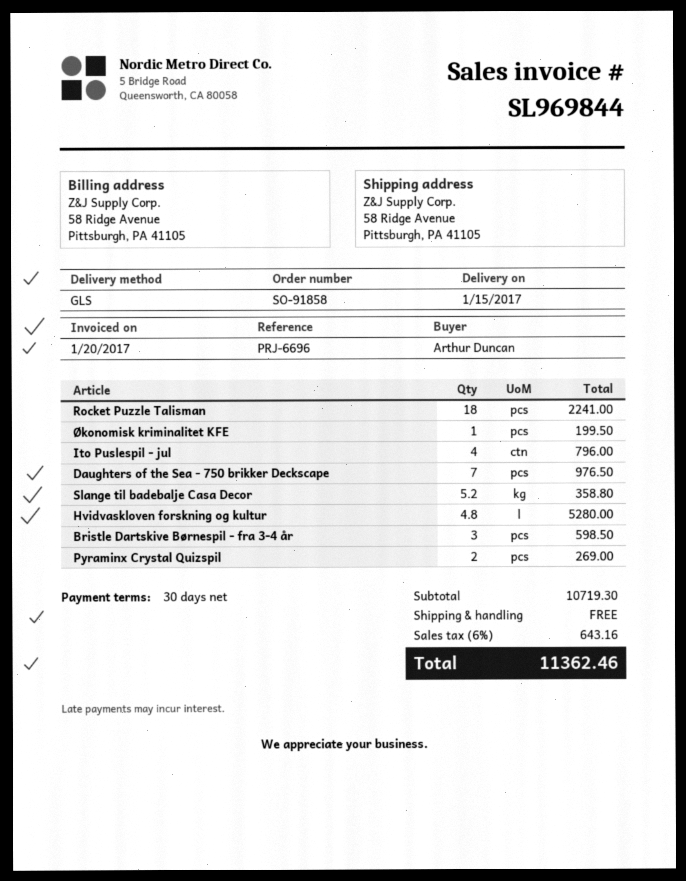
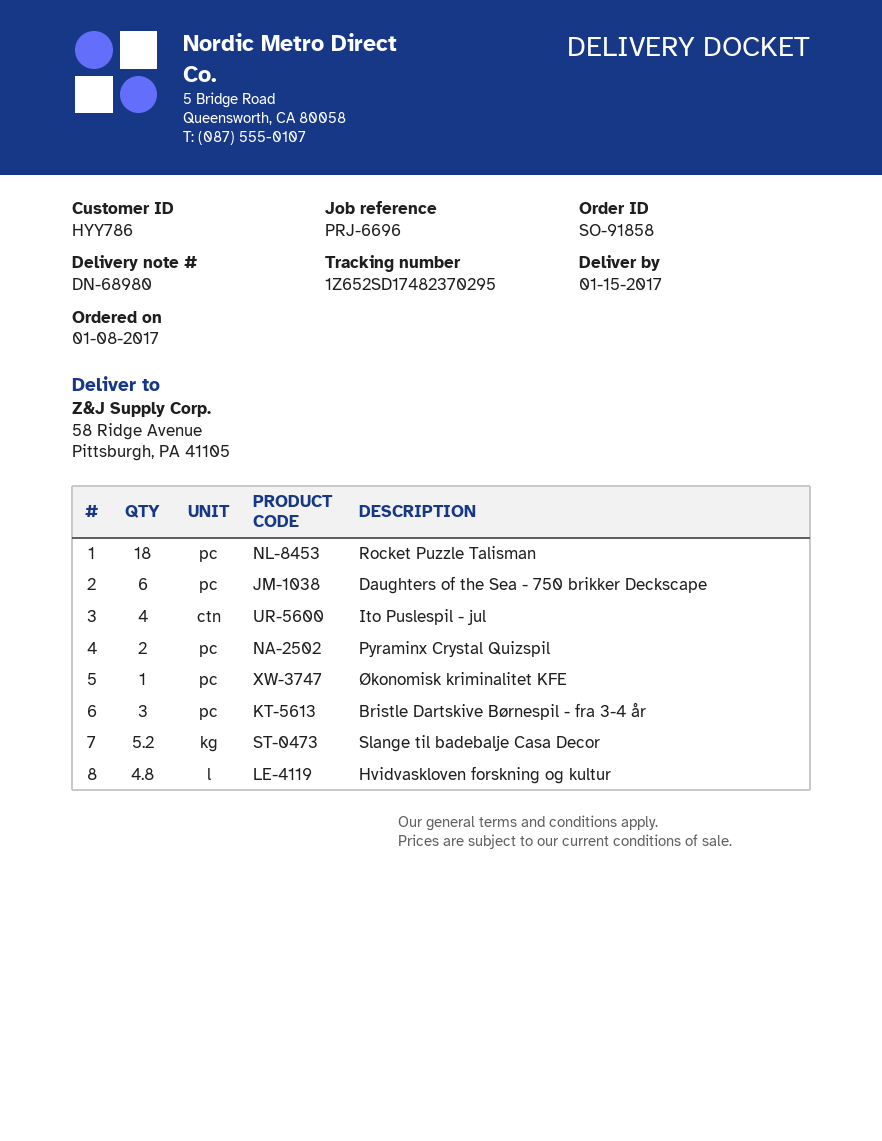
Daughters of the Sea - 750 brikker Deckscape: 7 -> 6

